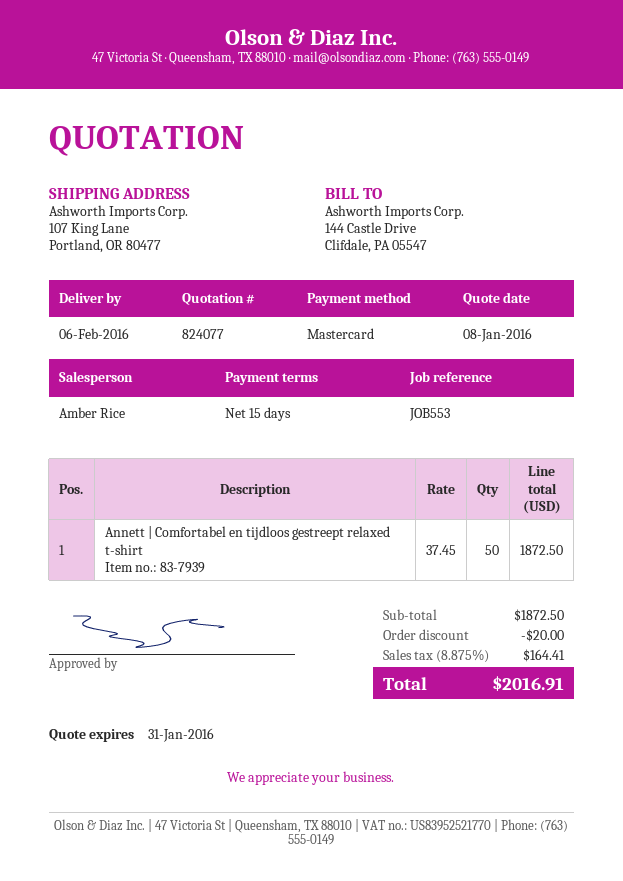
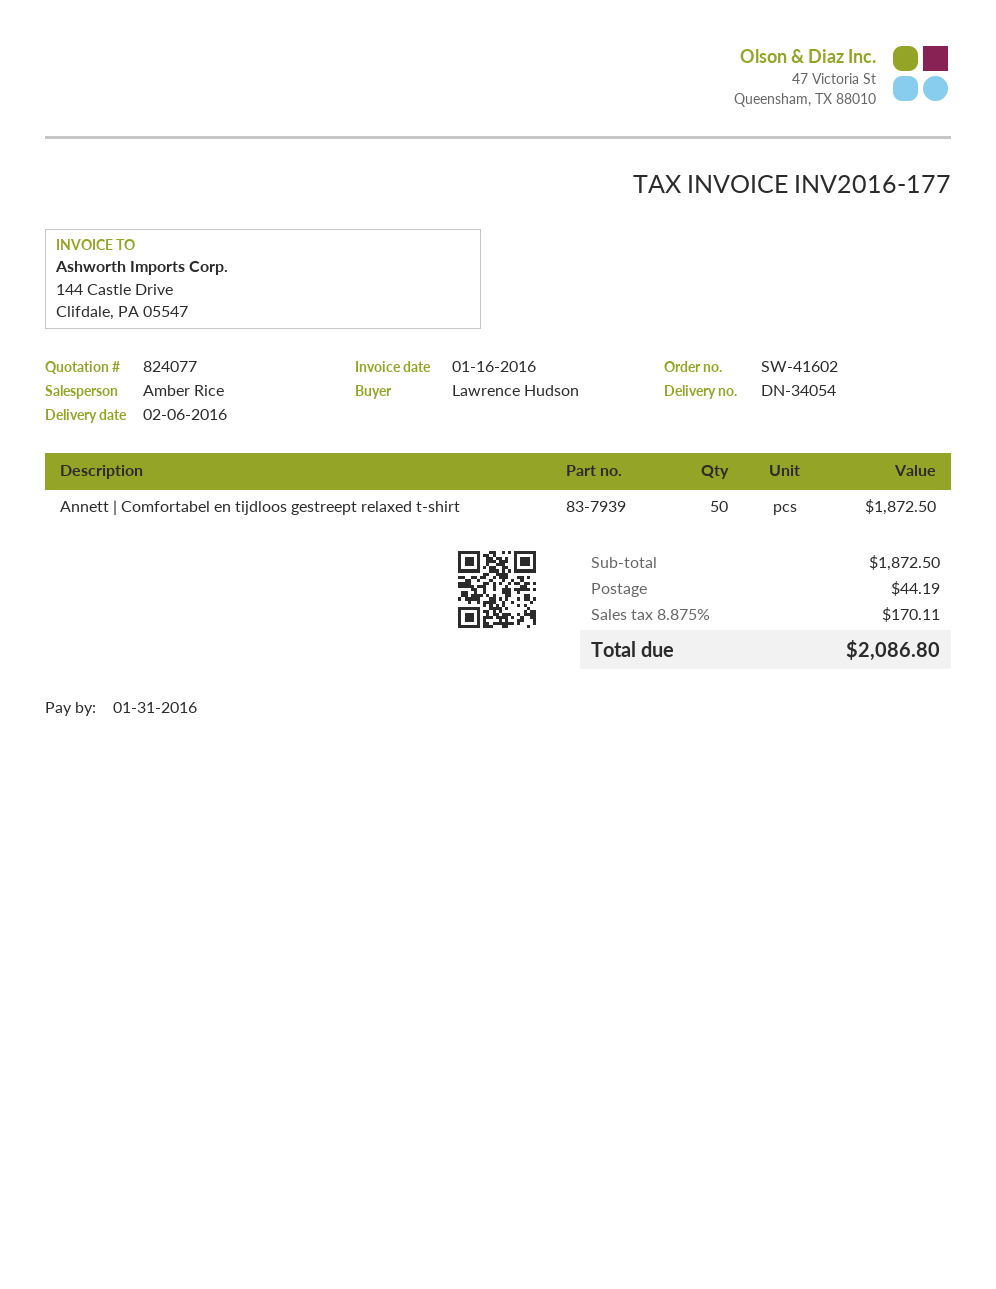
discount: 20.00 -> none
shipping: none -> 44.19
tax: 8.875% = 164.41 -> 8.875% = 170.11
total: 2016.91 -> 2086.80

